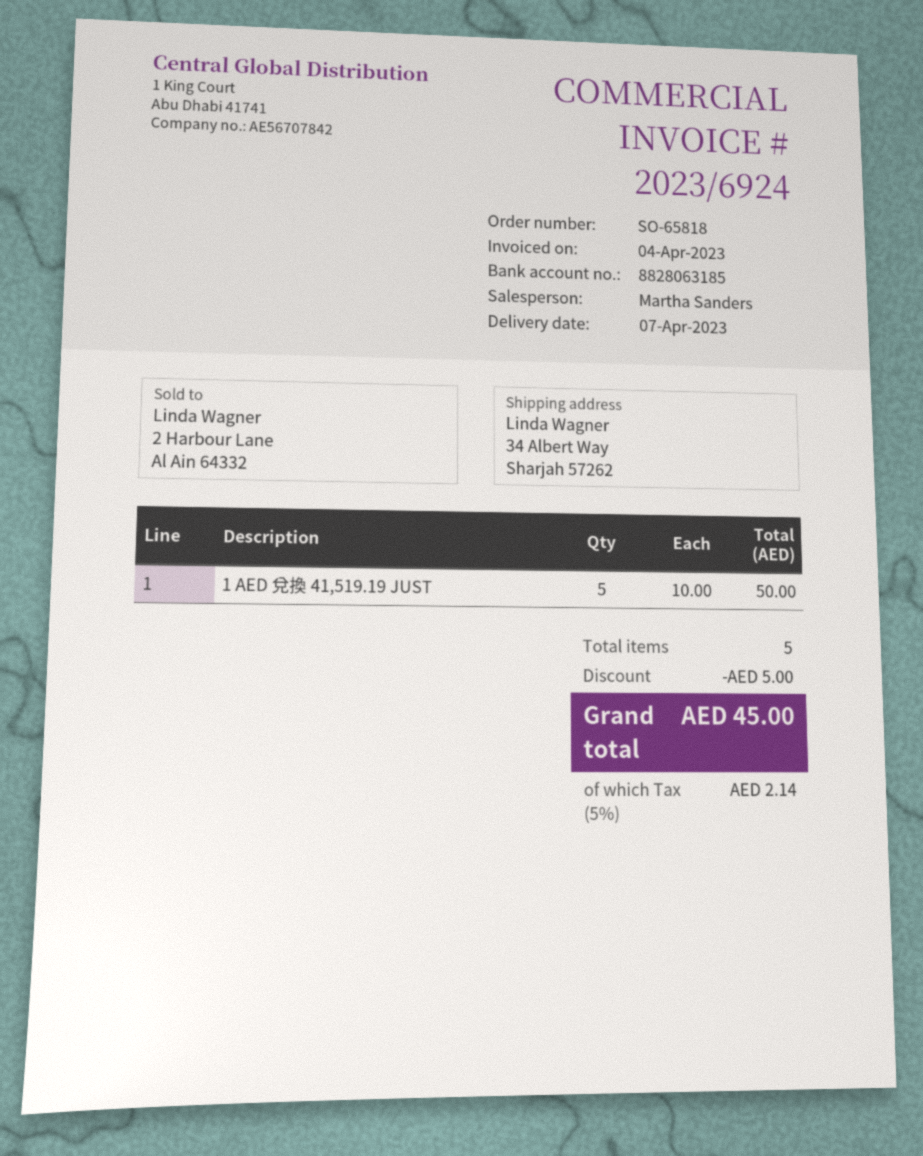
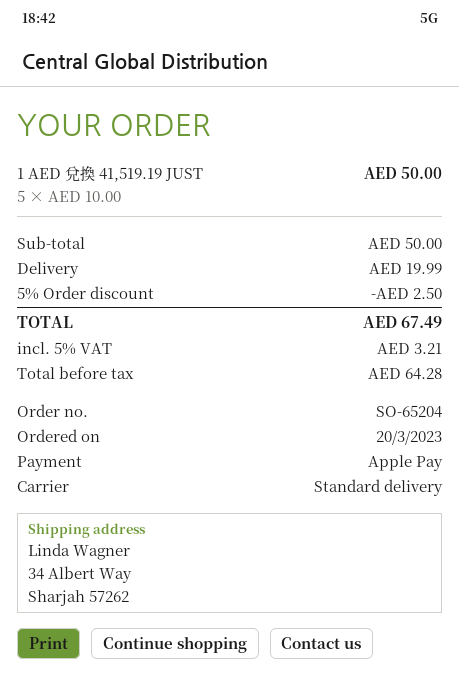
order number: SO-65818 -> SO-65204
discount: 5.00 -> 2.50
shipping: none -> 19.99
tax: 5% = 2.14 -> 5% = 3.21
total: 45.00 -> 67.49

